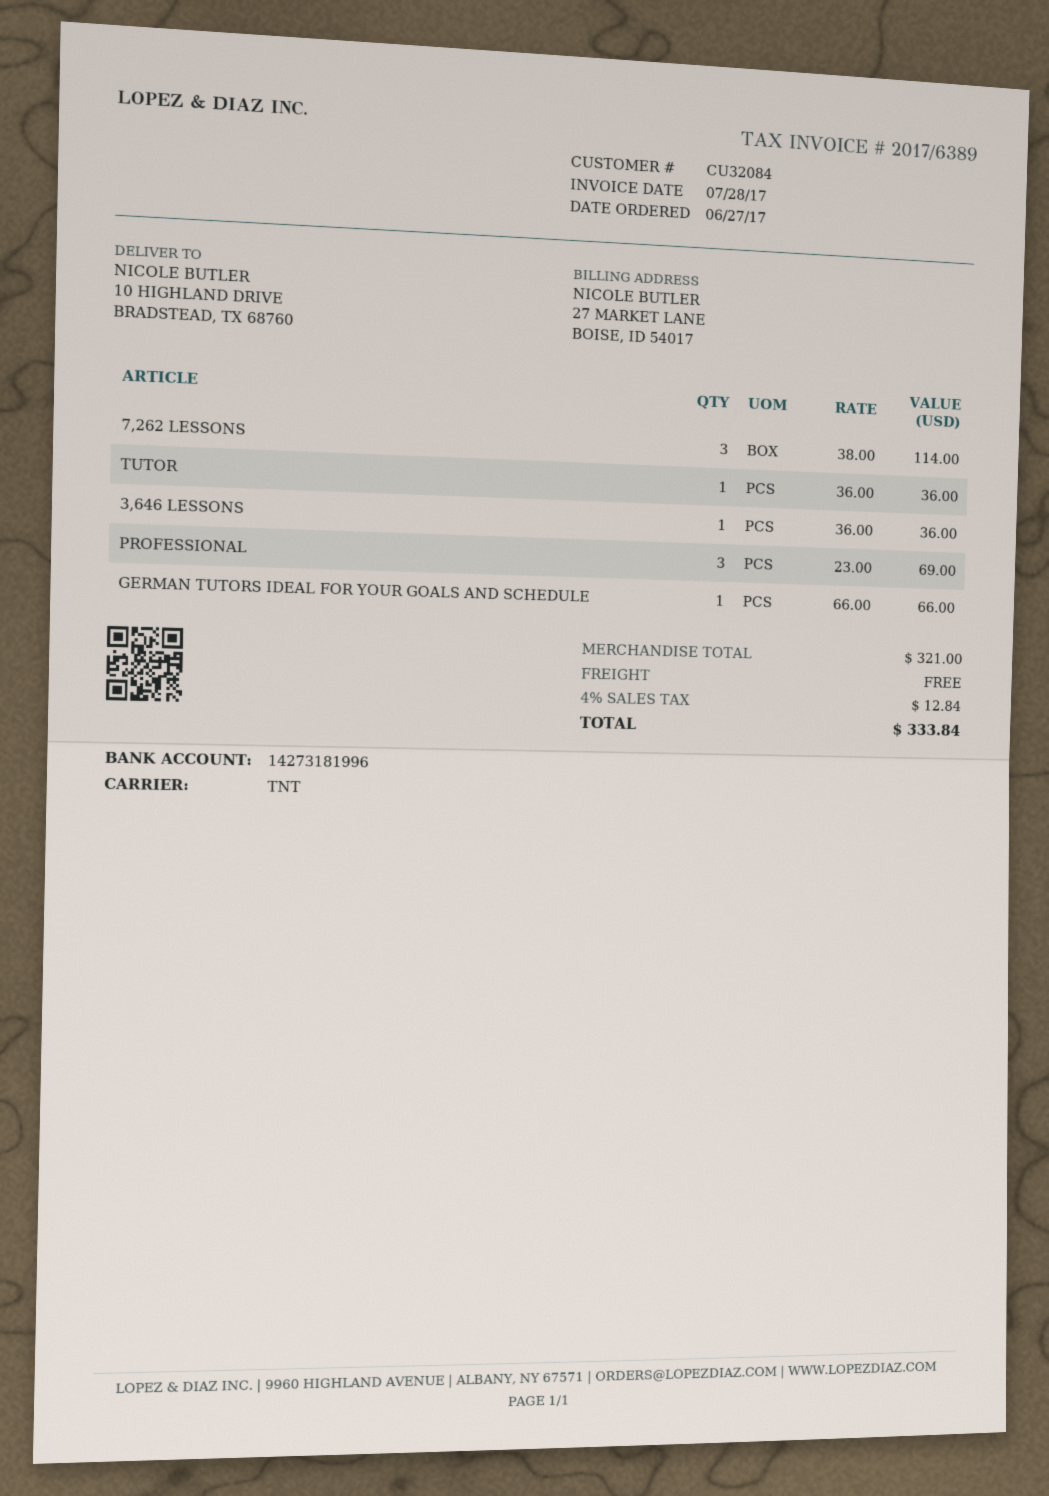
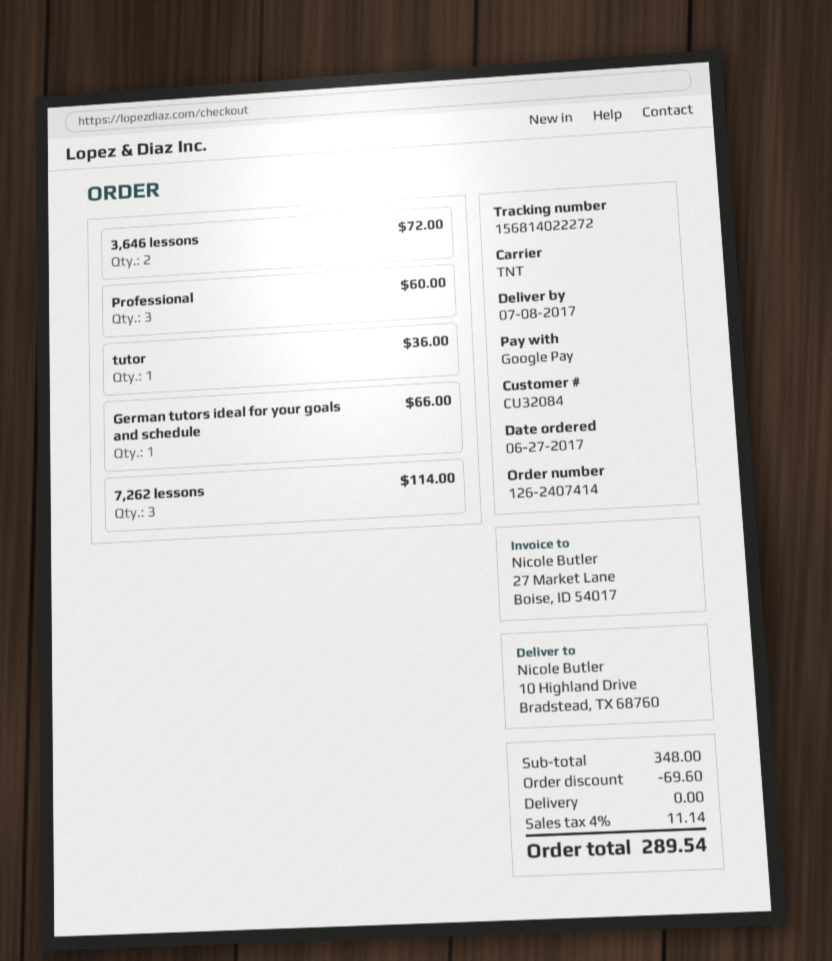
3,646 LESSONS: 1 for 36.00 -> 2 for 72.00
PROFESSIONAL: 3 for 69.00 -> 3 for 60.00
subtotal: 321.00 -> 348.00
discount: none -> 69.60
tax: 4% = 12.84 -> 4% = 11.14
total: 333.84 -> 289.54

